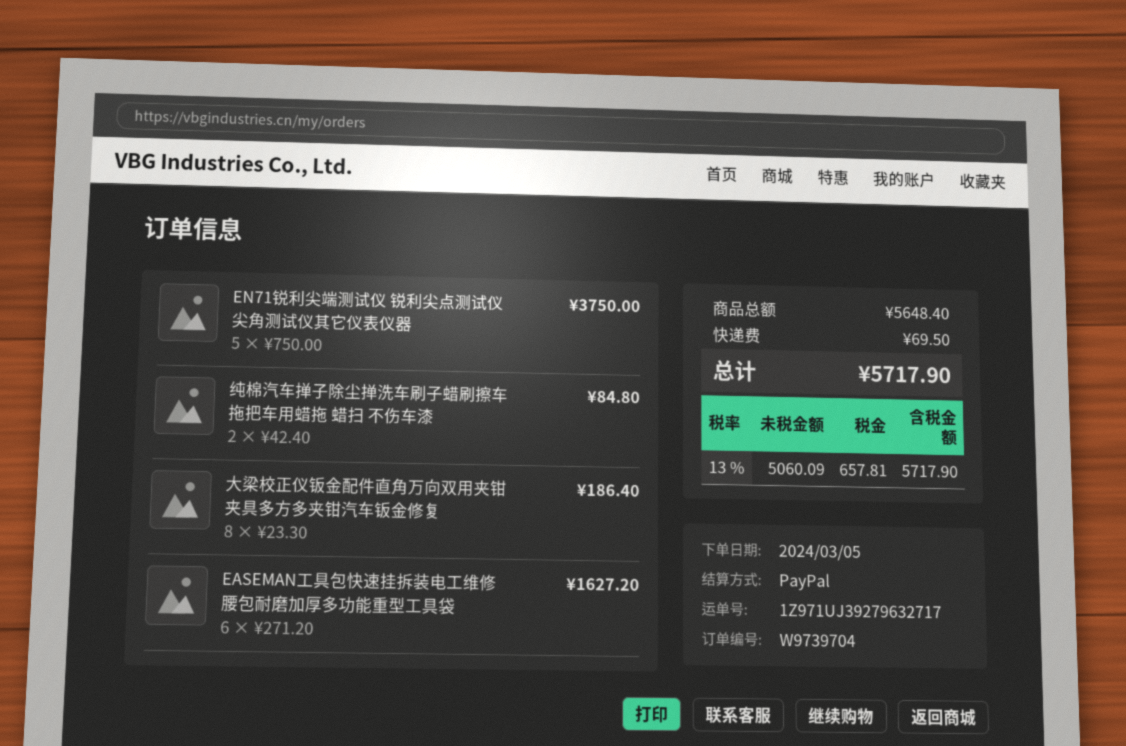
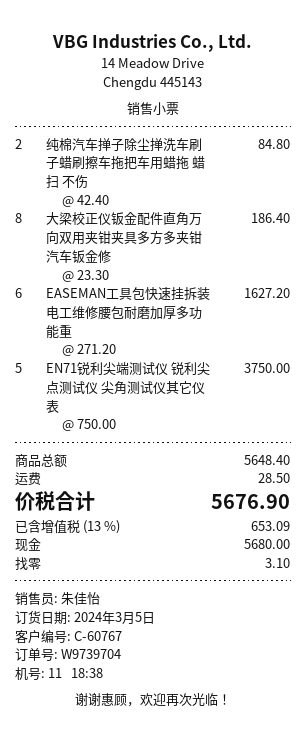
payment method: PayPal -> cash
shipping: 69.50 -> 28.50
tax: 13% = 657.81 -> 13% = 653.09
total: 5717.90 -> 5676.90

